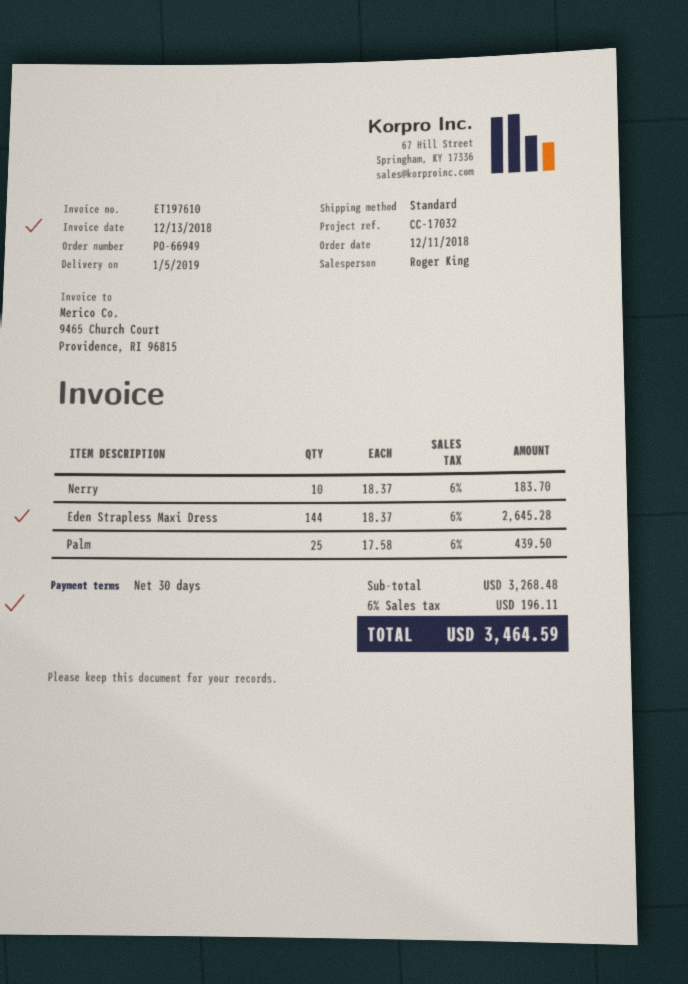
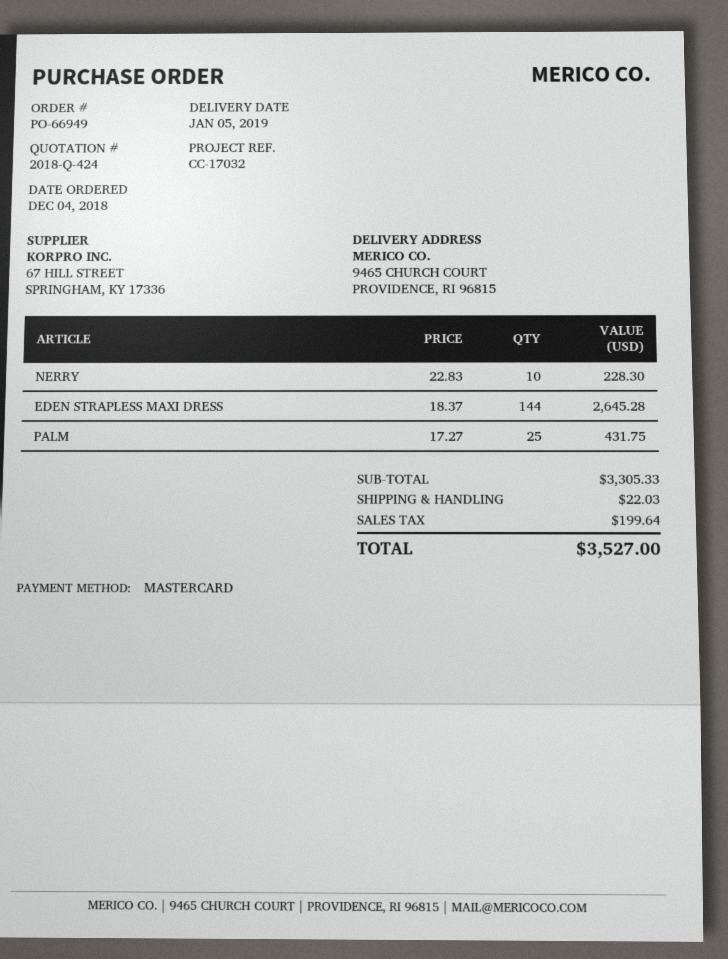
order date: 2018-12-11 -> 2018-12-04
Nerry: 10 x 18.37 = 183.70 -> 10 x 22.83 = 228.30
Palm: 25 x 17.58 = 439.50 -> 25 x 17.27 = 431.75
subtotal: 3268.48 -> 3305.33
shipping: none -> 22.03
tax: 196.11 -> 199.64
total: 3464.59 -> 3527.00

